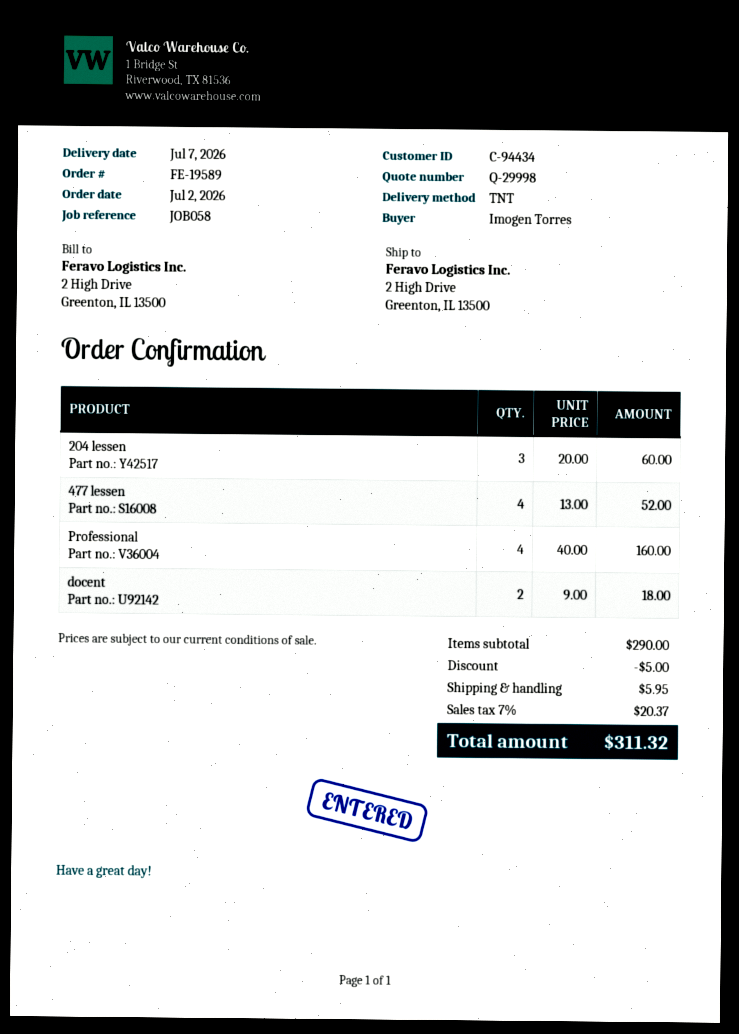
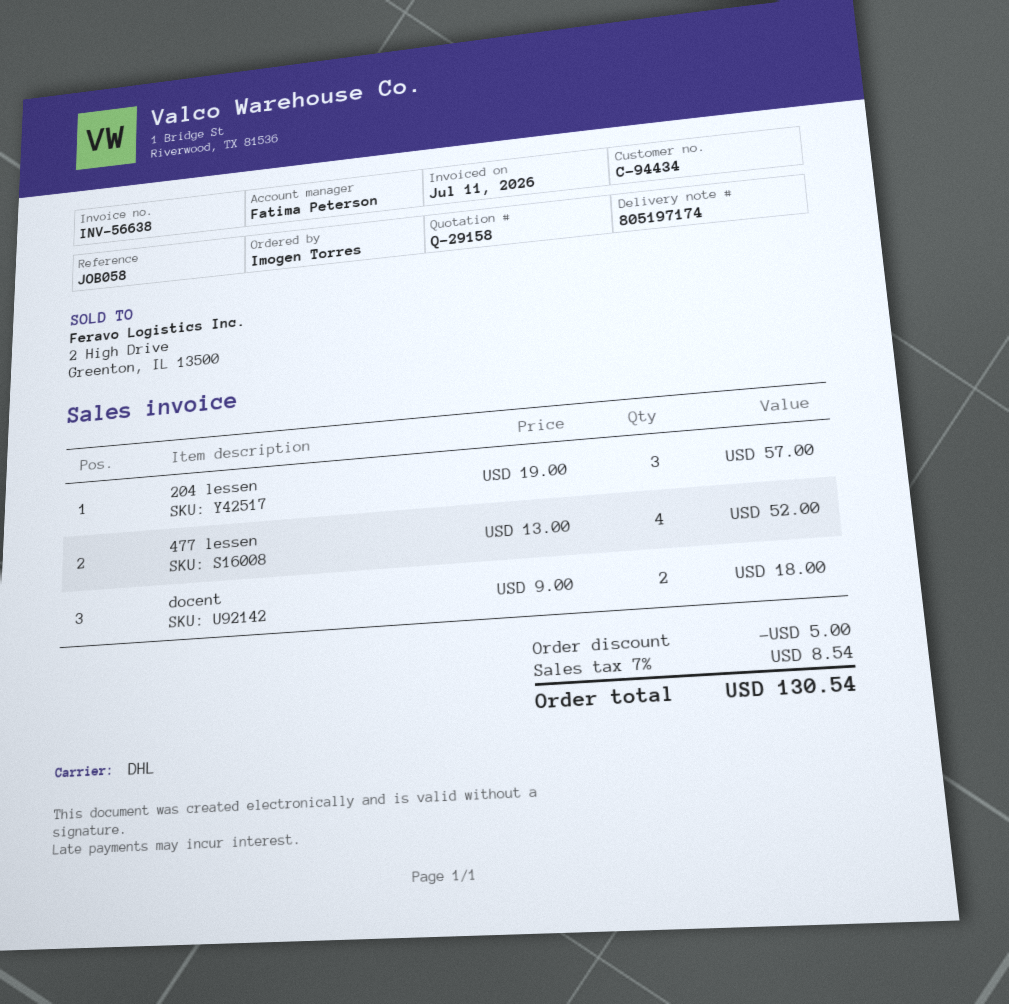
quote number: Q-29998 -> Q-29158
shipping method: TNT -> DHL
204 lessen: 3 x 20.00 = 60.00 -> 3 x 19.00 = 57.00
Professional: 4 x 40.00 = 160.00 -> none
shipping: 5.95 -> none
tax: 7% = 20.37 -> 7% = 8.54
total: 311.32 -> 130.54

